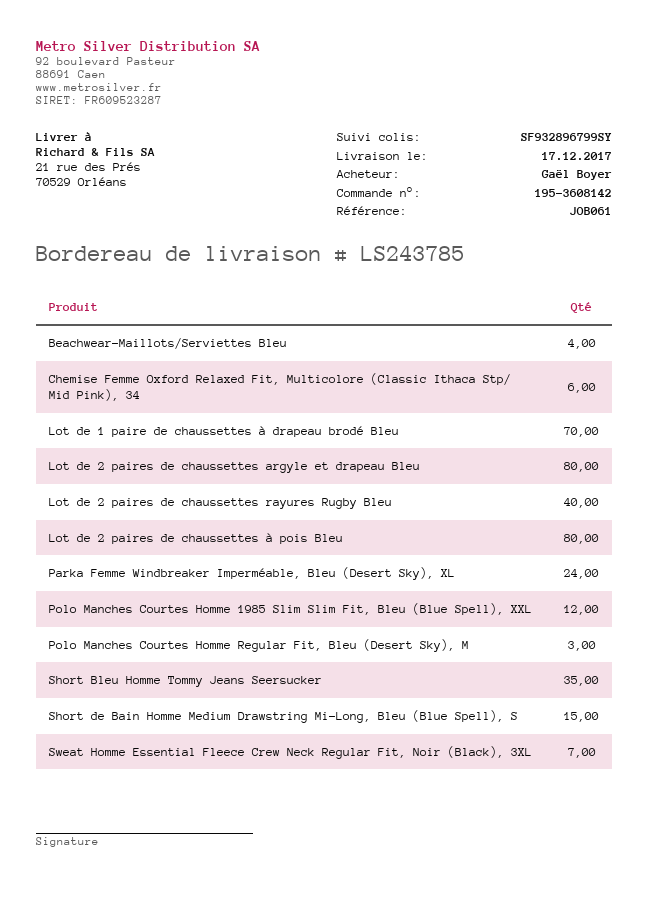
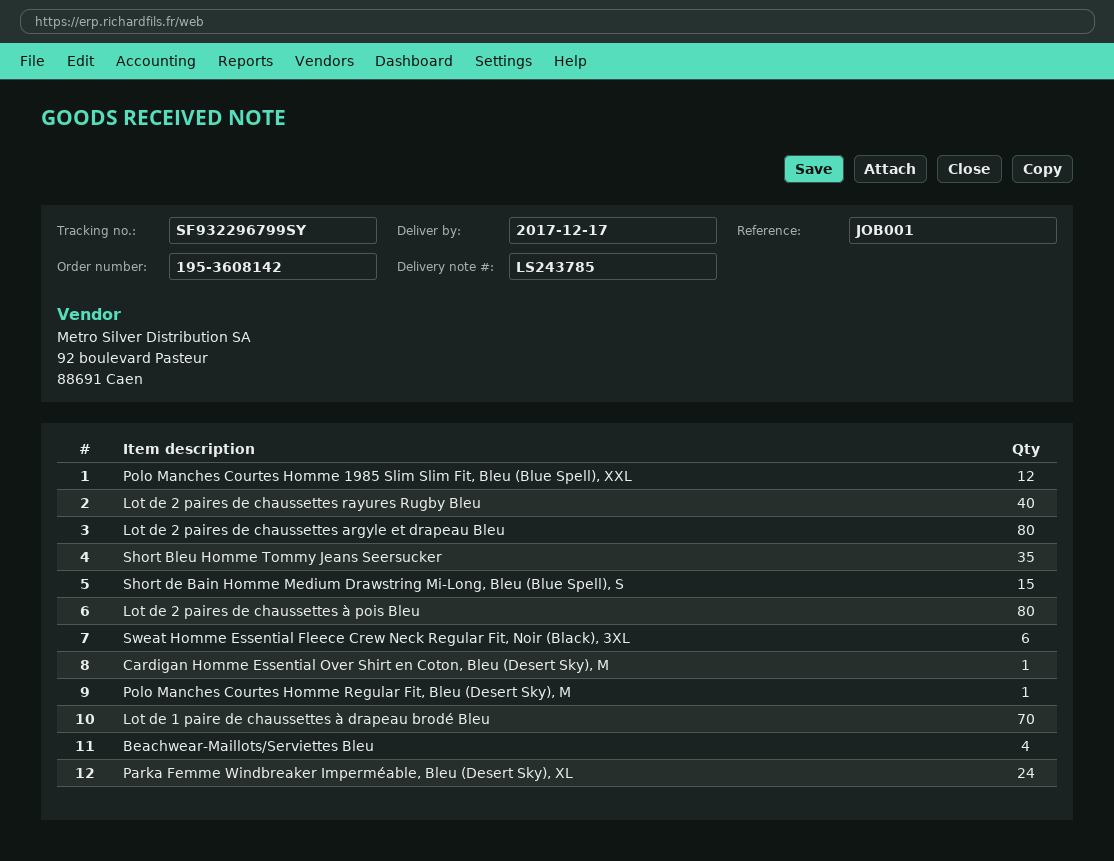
reference: JOB061 -> JOB001
tracking number: SF932896799SY -> SF932296799SY
Chemise Femme Oxford Relaxed Fit, Multicolore (Classic Ithaca Stp/ Mid Pink), 34: 6 -> none
Polo Manches Courtes Homme Regular Fit, Bleu (Desert Sky), M: 3 -> 1
Sweat Homme Essential Fleece Crew Neck Regular Fit, Noir (Black), 3XL: 7 -> 6
Cardigan Homme Essential Over Shirt en Coton, Bleu (Desert Sky), M: none -> 1

